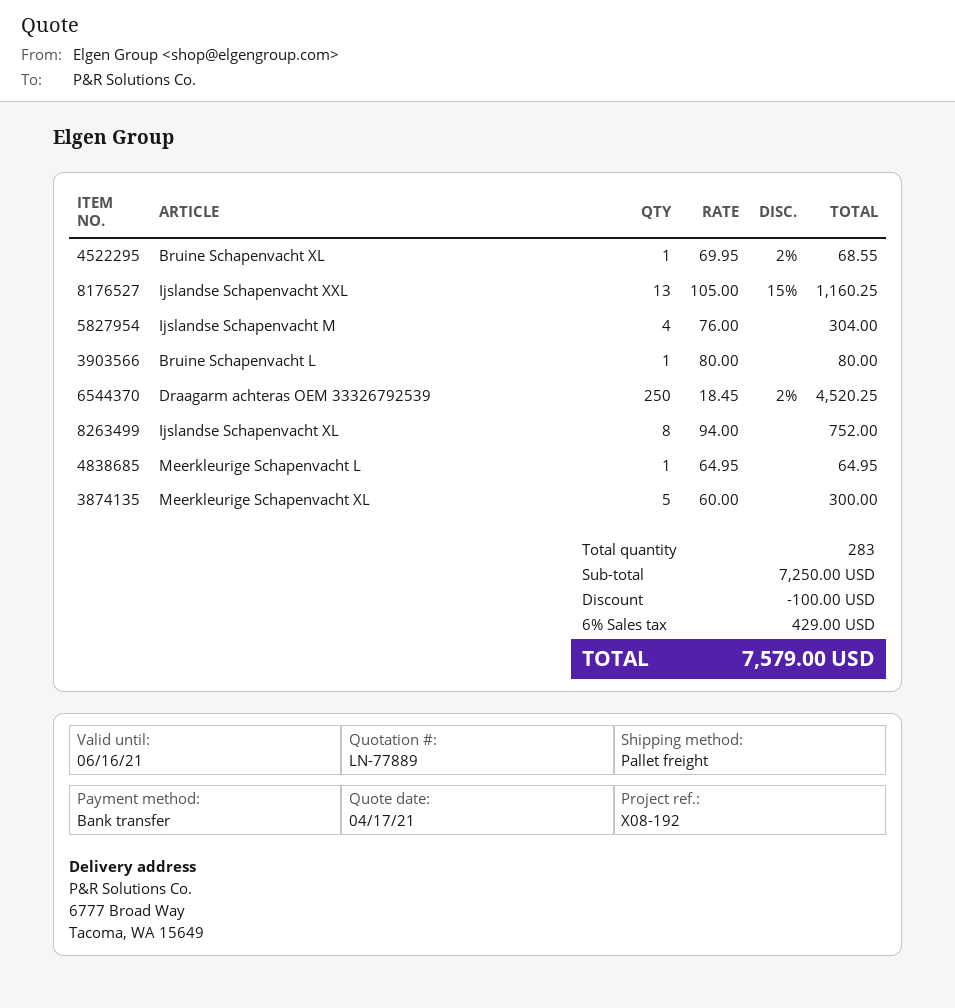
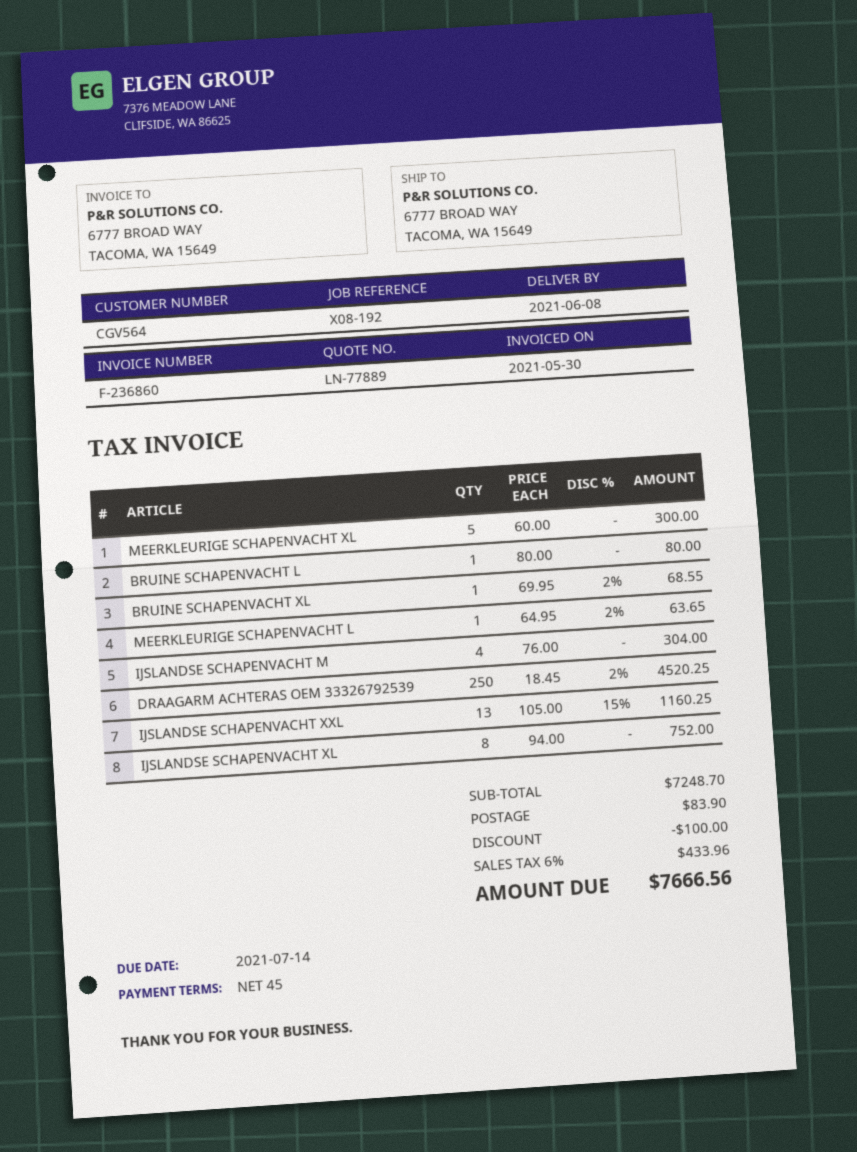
Meerkleurige Schapenvacht L: 1 x 64.95 = 64.95 -> 1 x 64.95 - 2% = 63.65
subtotal: 7250.00 -> 7248.70
shipping: none -> 83.90
tax: 6% = 429.00 -> 6% = 433.96
total: 7579.00 -> 7666.56

